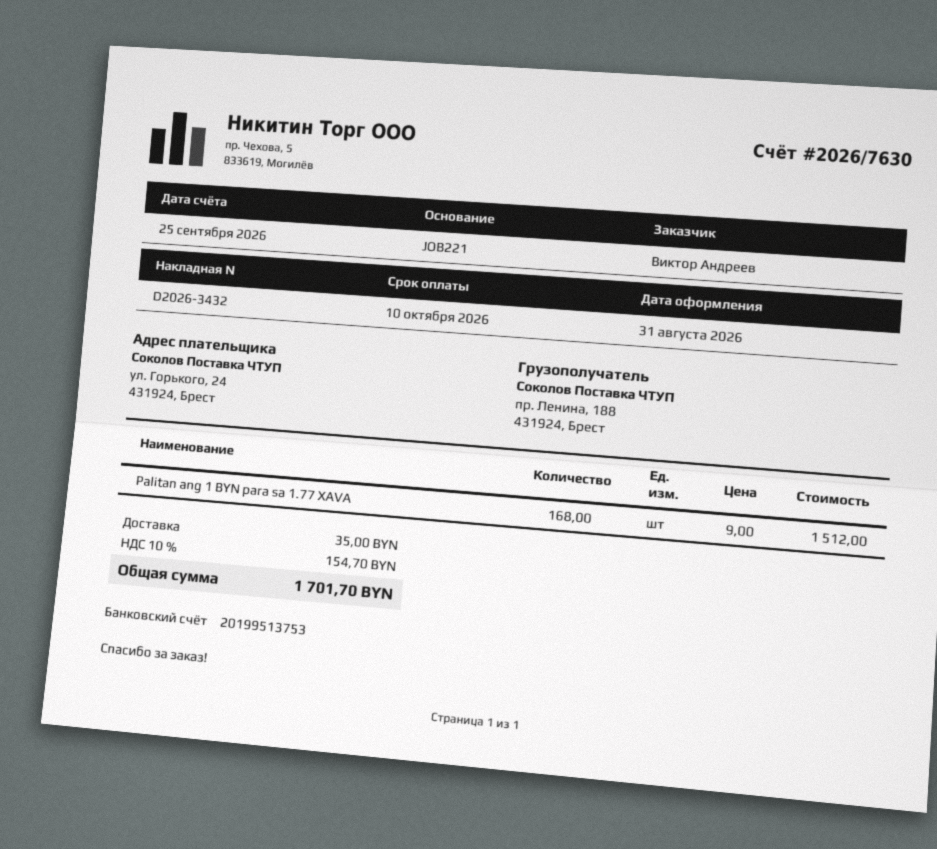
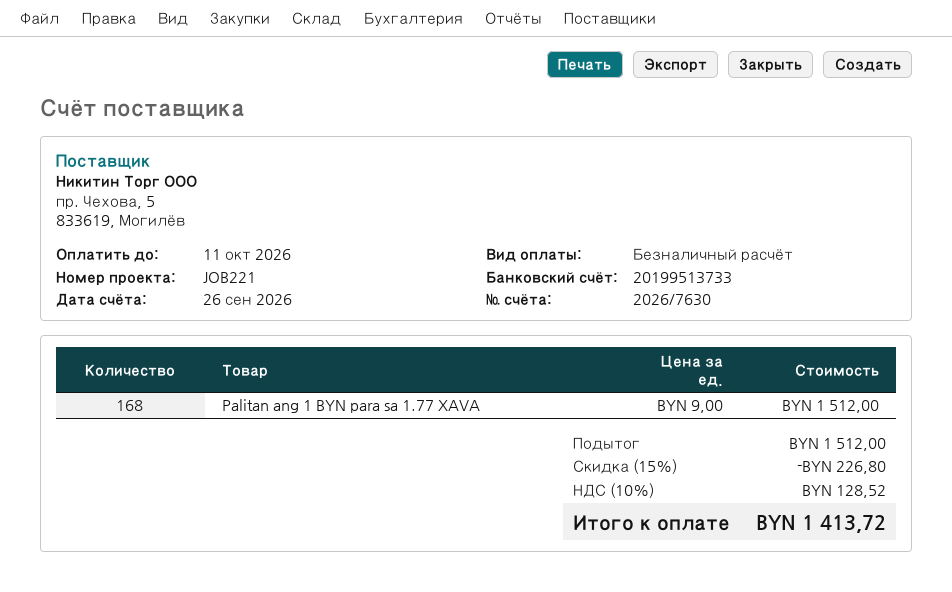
invoice date: 2026-09-25 -> 2026-09-26
due date: 2026-10-10 -> 2026-10-11
bank account: 20199513753 -> 20199513733
discount: none -> 15% = 226.80
shipping: 35.00 -> none
tax: 10% = 154.70 -> 10% = 128.52
total: 1701.70 -> 1413.72

